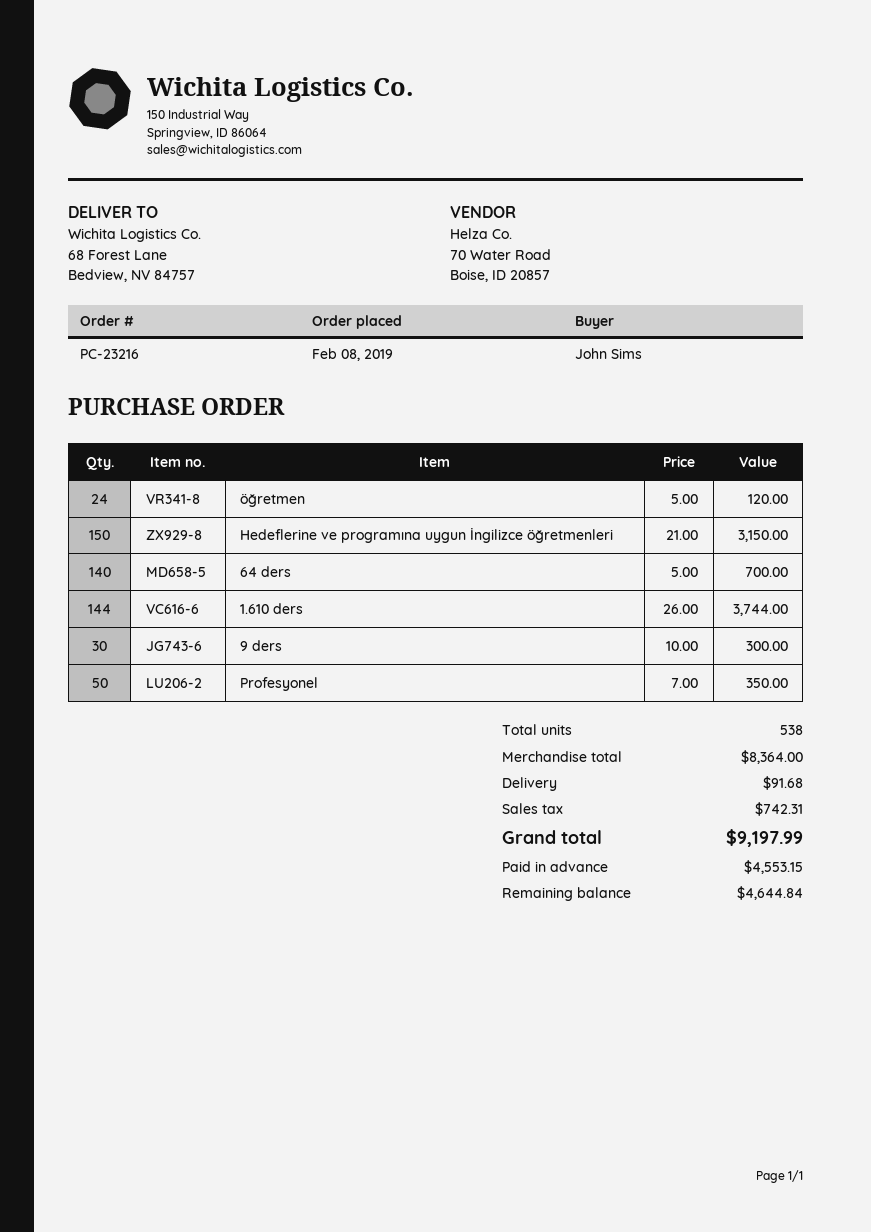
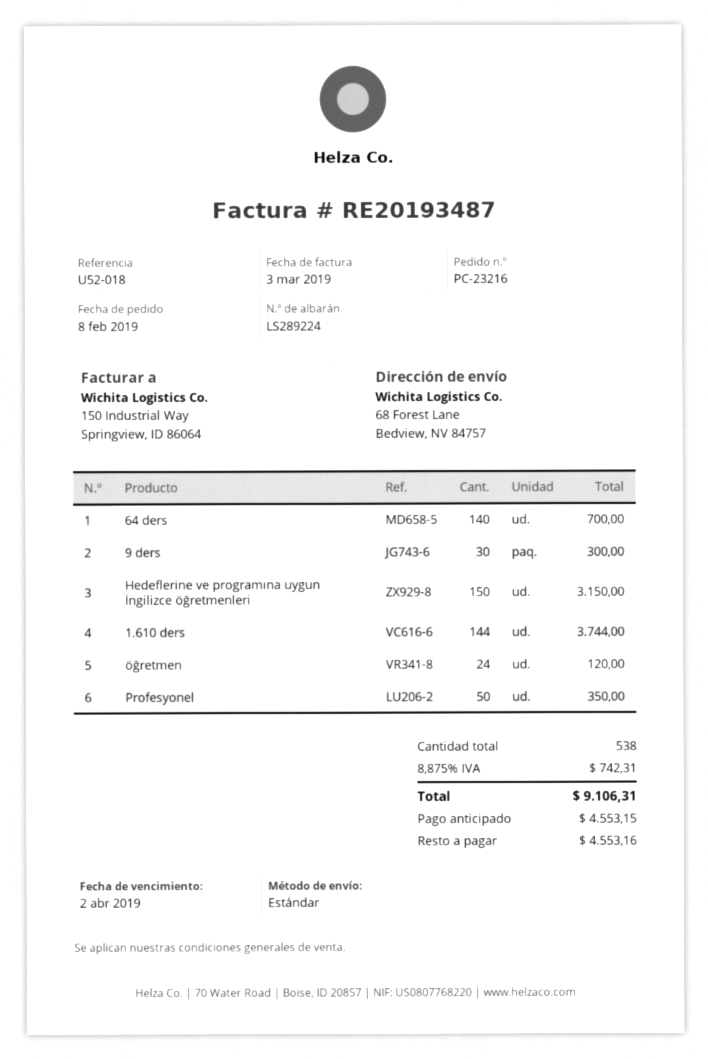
shipping: 91.68 -> none
total: 9197.99 -> 9106.31
balance: 4644.84 -> 4553.16

